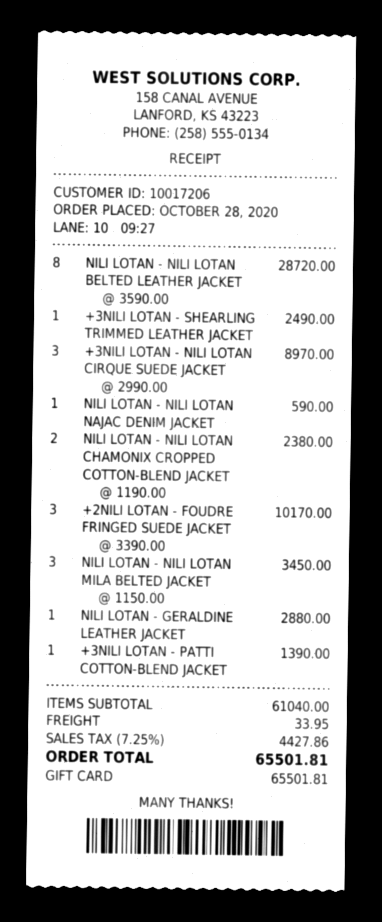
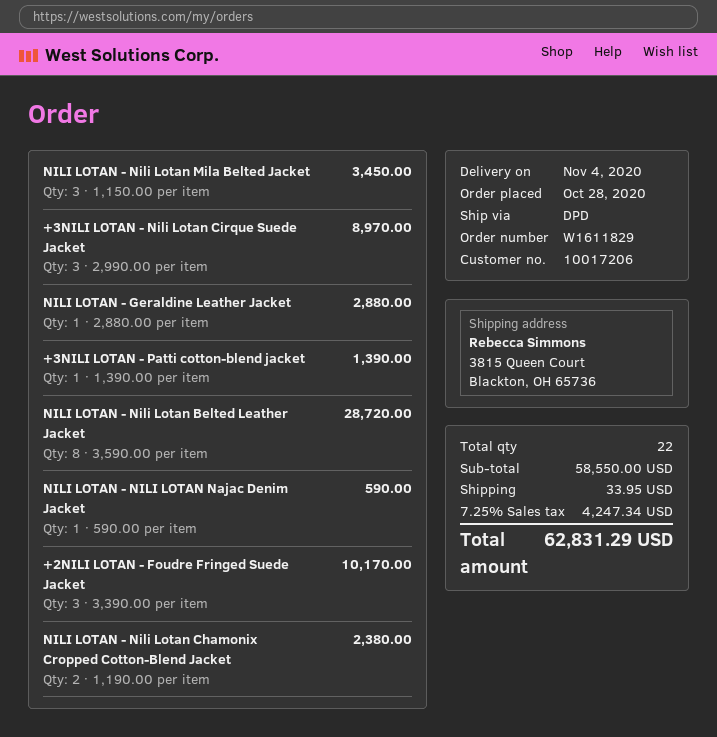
+3NILI LOTAN - SHEARLING TRIMMED LEATHER JACKET: 1 x 2490.00 = 2490.00 -> none
subtotal: 61040.00 -> 58550.00
tax: 7.25% = 4427.86 -> 7.25% = 4247.34
total: 65501.81 -> 62831.29

